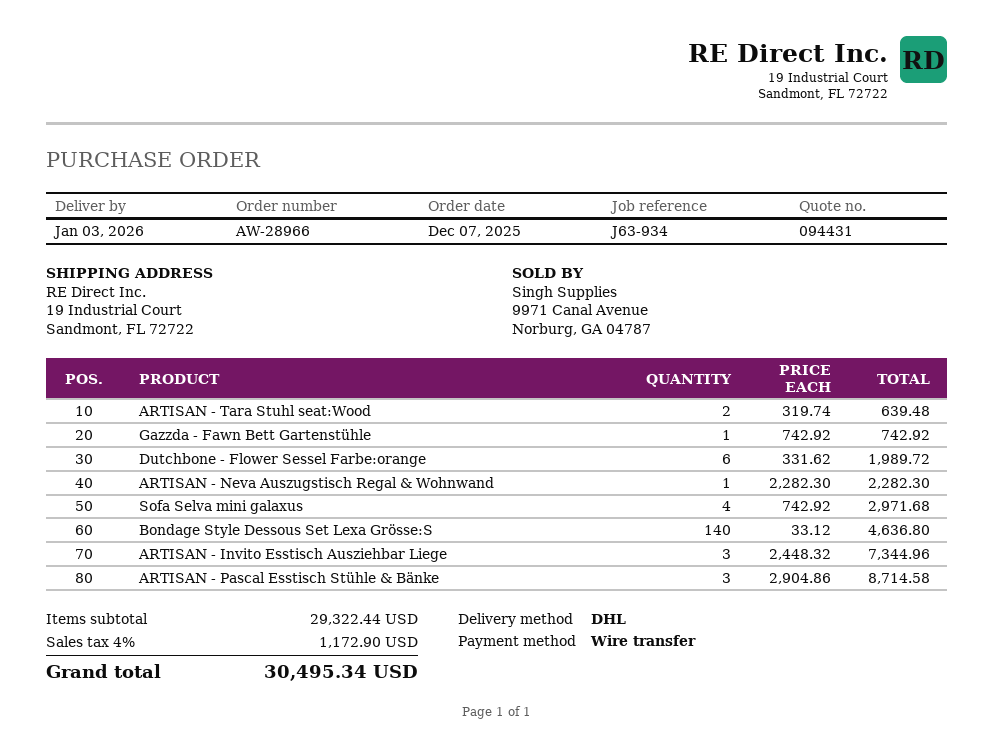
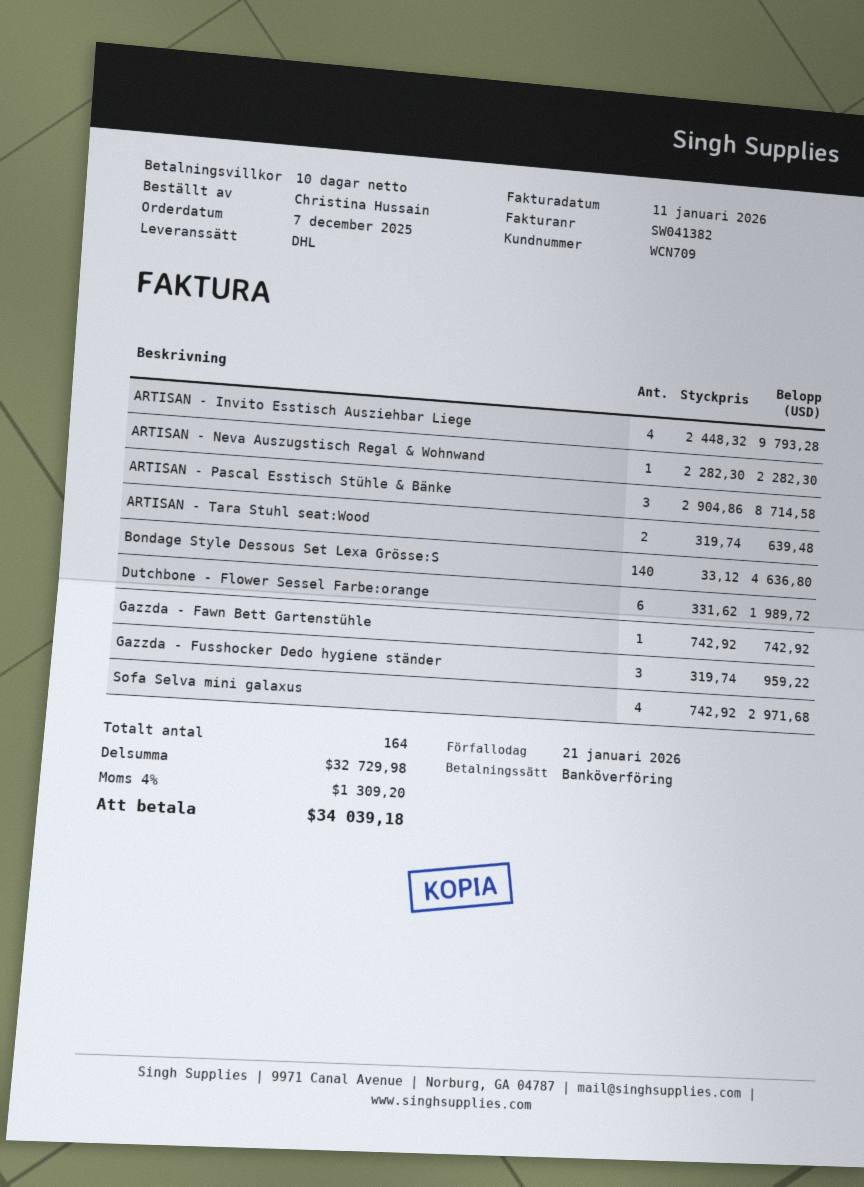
ARTISAN - Invito Esstisch Ausziehbar Liege: 3 x 2448.32 = 7344.96 -> 4 x 2448.32 = 9793.28
Gazzda - Fusshocker Dedo hygiene ständer: none -> 3 x 319.74 = 959.22
subtotal: 29322.44 -> 32729.98
tax: 4% = 1172.90 -> 4% = 1309.20
total: 30495.34 -> 34039.18

